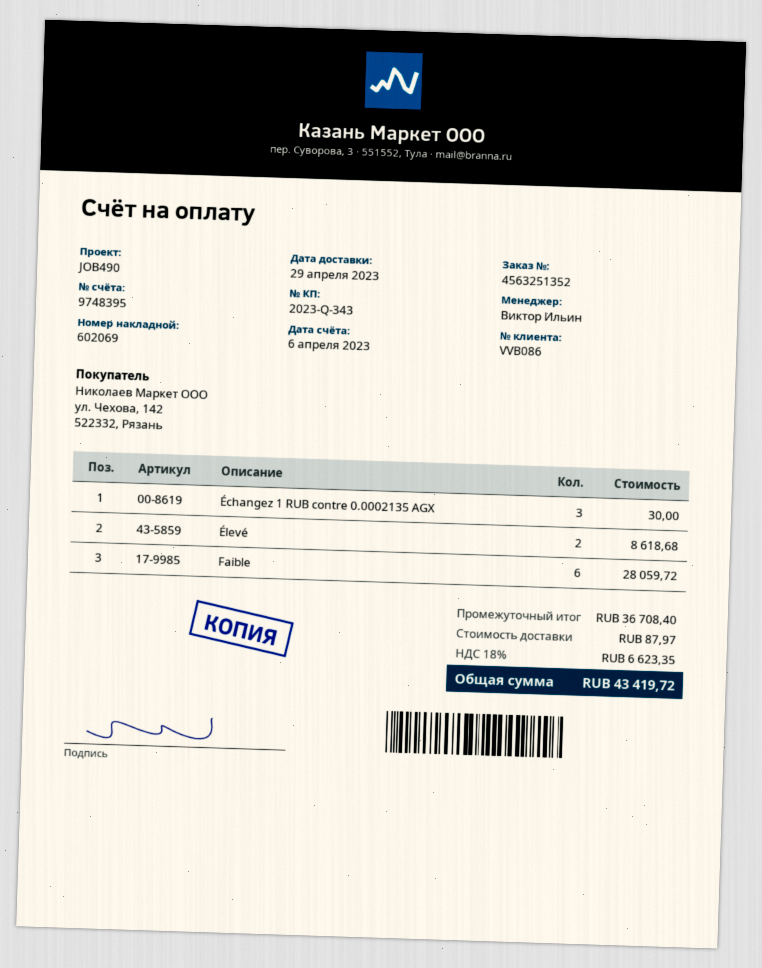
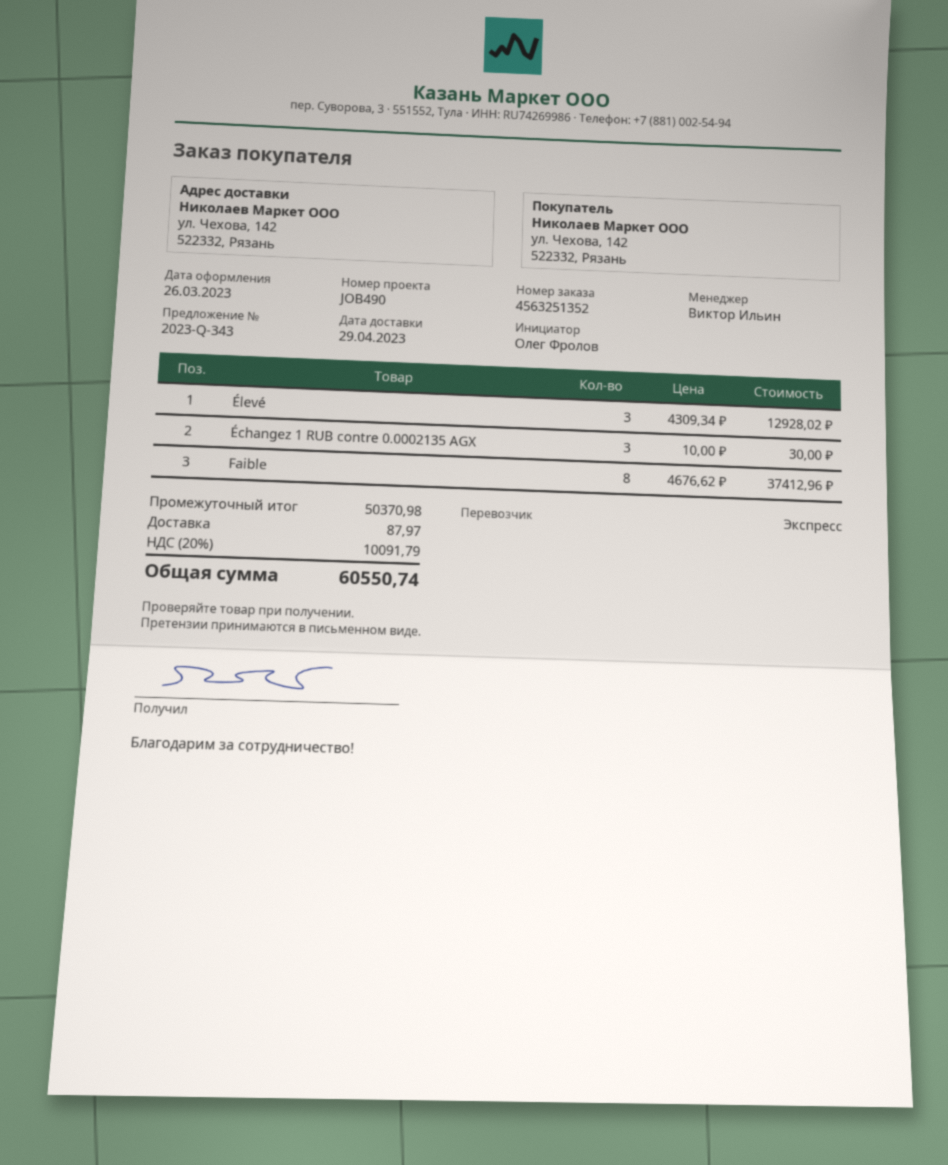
Élevé: 2 for 8618.68 -> 3 for 12928.02
Faible: 6 for 28059.72 -> 8 for 37412.96
subtotal: 36708.40 -> 50370.98
tax: 18% = 6623.35 -> 20% = 10091.79
total: 43419.72 -> 60550.74

